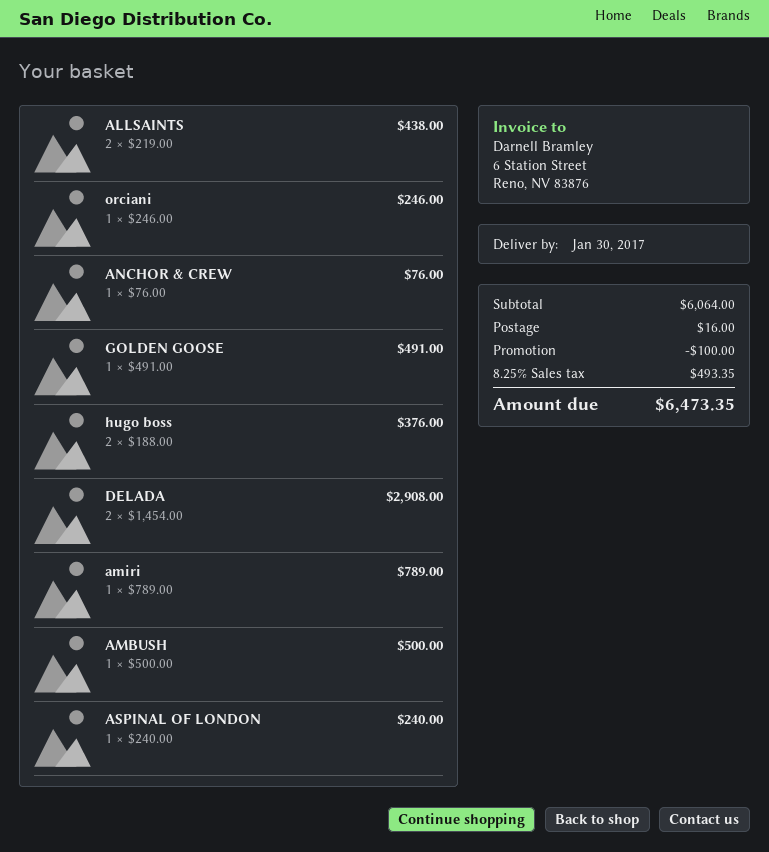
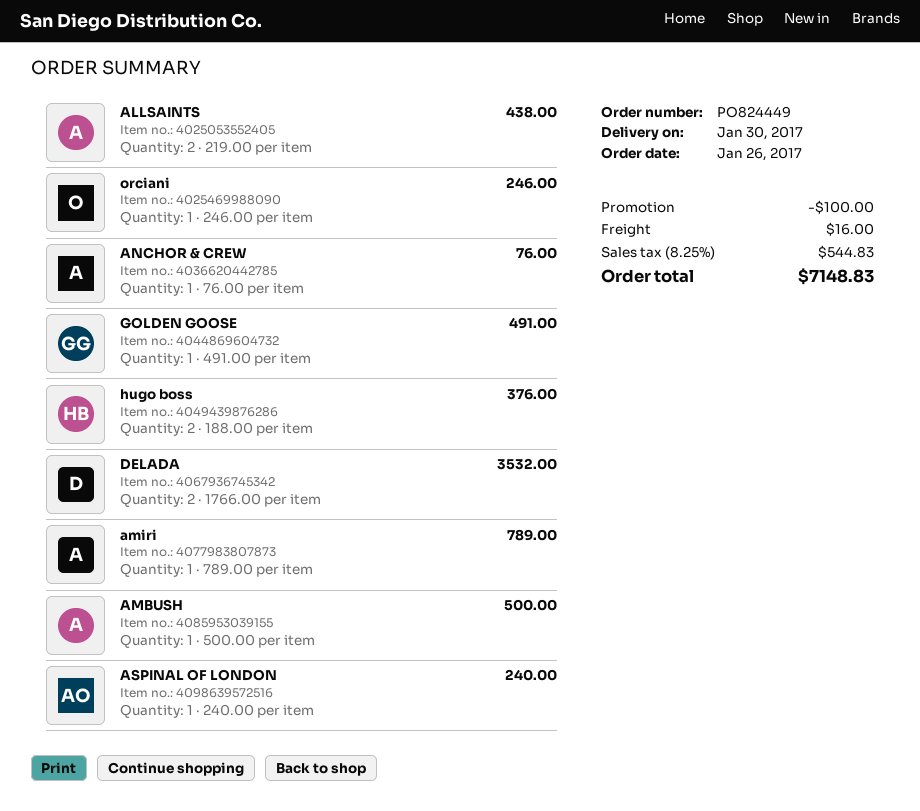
DELADA: 2 x 1454.00 = 2908.00 -> 2 x 1766.00 = 3532.00
tax: 8.25% = 493.35 -> 8.25% = 544.83
total: 6473.35 -> 7148.83

